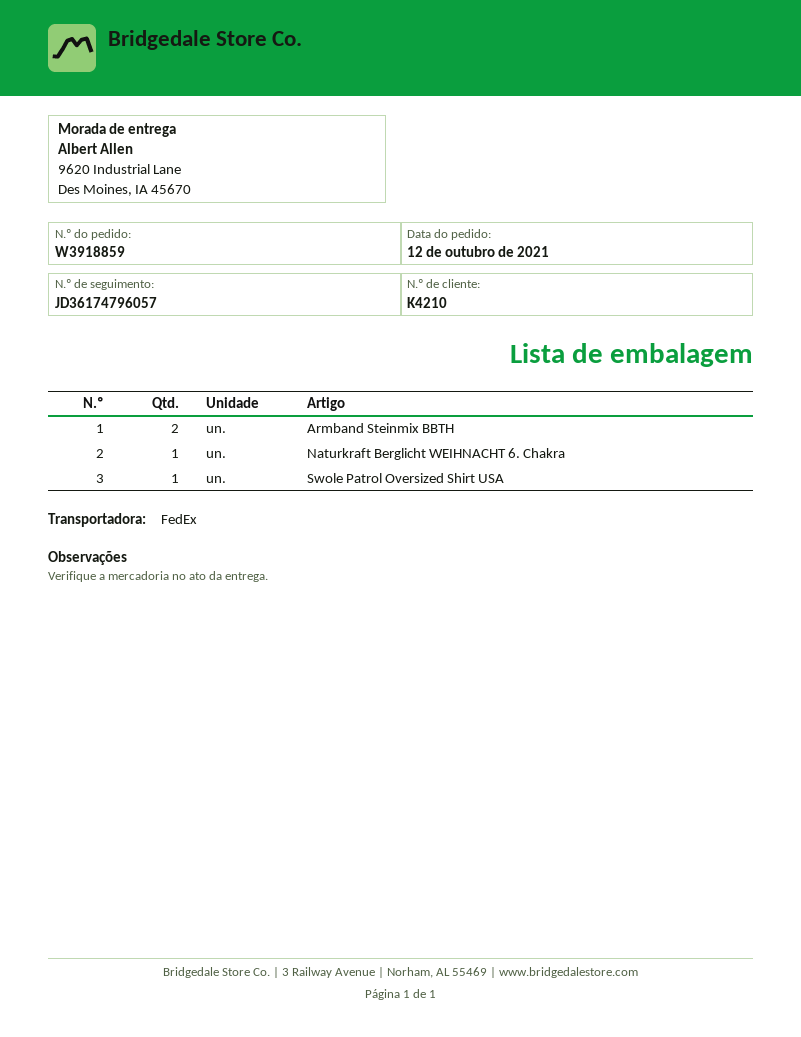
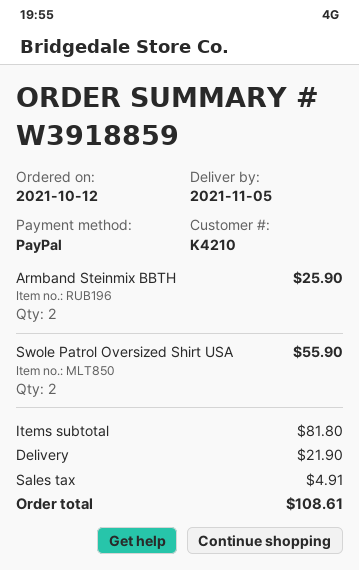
Naturkraft Berglicht WEIHNACHT 6. Chakra: 1 -> none
Swole Patrol Oversized Shirt USA: 1 -> 2

